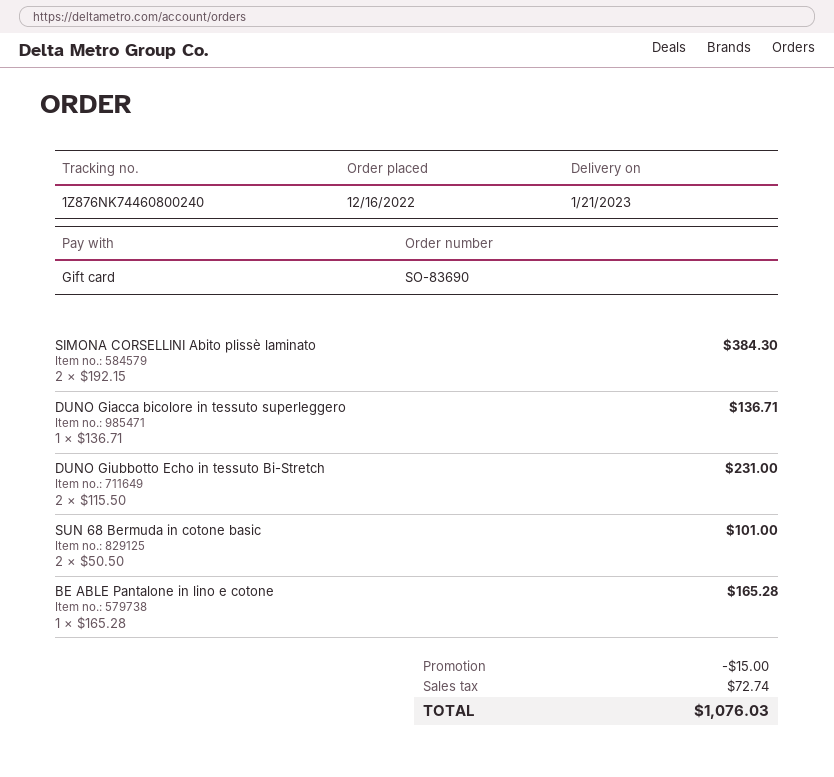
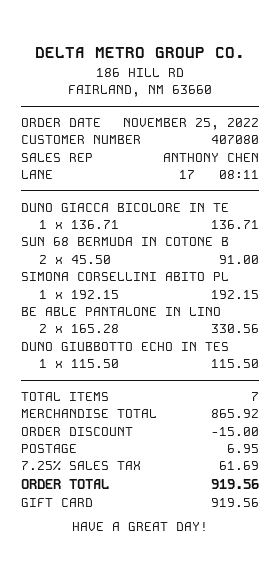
order date: 2022-12-16 -> 2022-11-25
SIMONA CORSELLINI Abito plissè laminato: 2 x 192.15 = 384.30 -> 1 x 192.15 = 192.15
DUNO Giubbotto Echo in tessuto Bi-Stretch: 2 x 115.50 = 231.00 -> 1 x 115.50 = 115.50
SUN 68 Bermuda in cotone basic: 2 x 50.50 = 101.00 -> 2 x 45.50 = 91.00
BE ABLE Pantalone in lino e cotone: 1 x 165.28 = 165.28 -> 2 x 165.28 = 330.56
shipping: none -> 6.95
tax: 72.74 -> 61.69
total: 1076.03 -> 919.56

